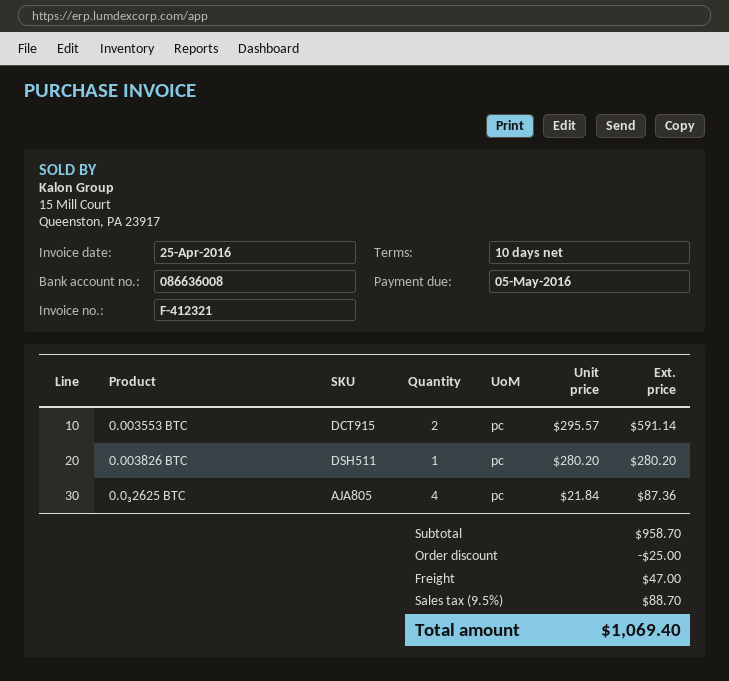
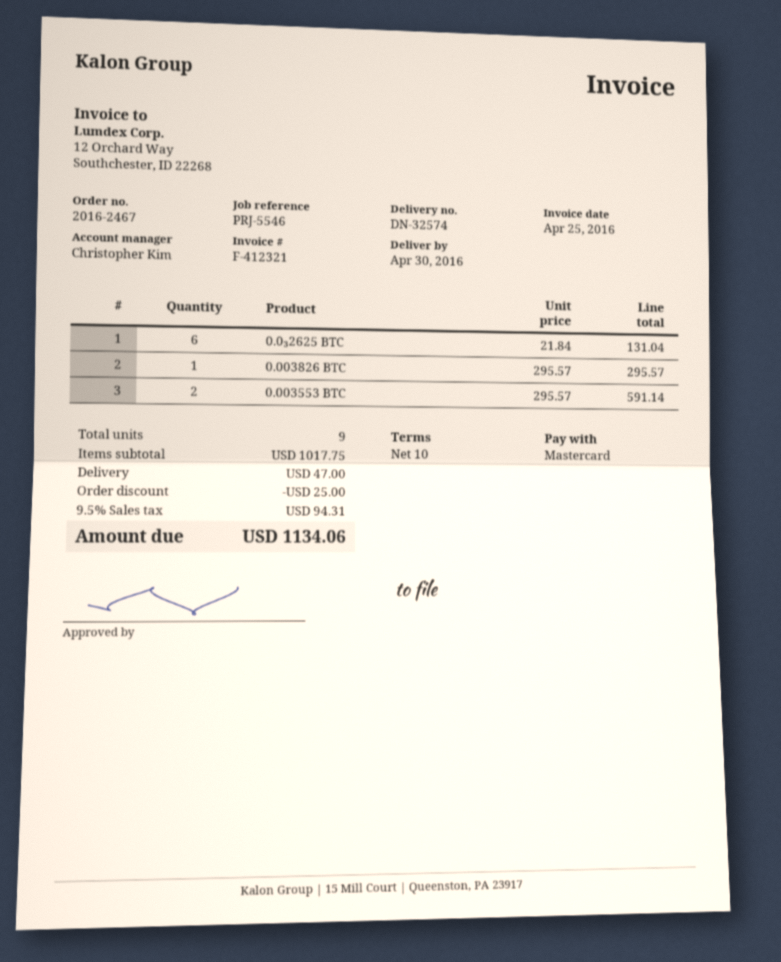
0.003826 BTC: 1 x 280.20 = 280.20 -> 1 x 295.57 = 295.57
0.0₃2625 BTC: 4 x 21.84 = 87.36 -> 6 x 21.84 = 131.04
subtotal: 958.70 -> 1017.75
tax: 9.5% = 88.70 -> 9.5% = 94.31
total: 1069.40 -> 1134.06

